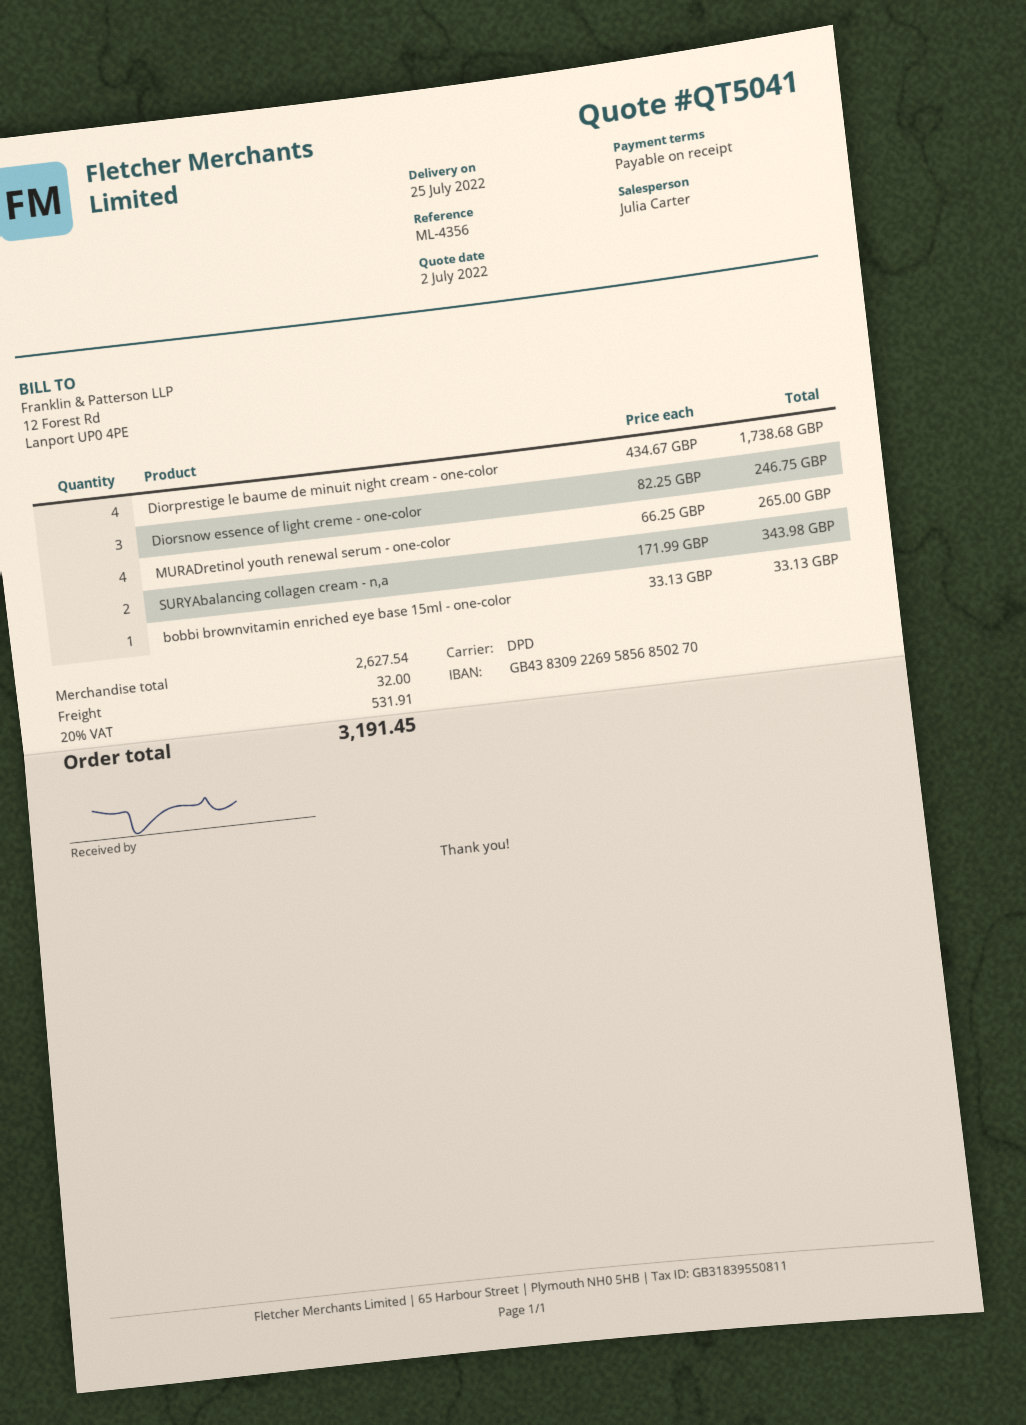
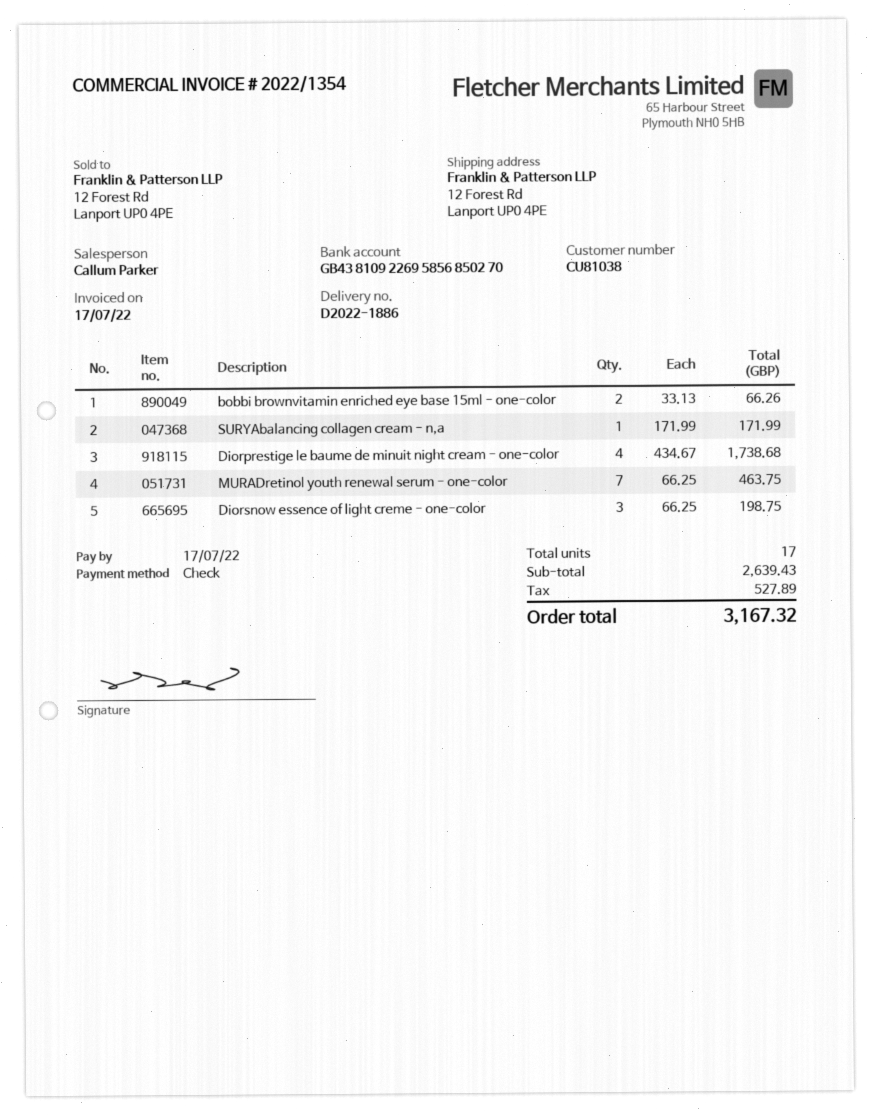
sales rep: Julia Carter -> Callum Parker
bank account: GB43830922695856850270 -> GB43810922695856850270
Diorsnow essence of light creme - one-color: 3 x 82.25 = 246.75 -> 3 x 66.25 = 198.75
MURADretinol youth renewal serum - one-color: 4 x 66.25 = 265.00 -> 7 x 66.25 = 463.75
SURYAbalancing collagen cream - n,a: 2 x 171.99 = 343.98 -> 1 x 171.99 = 171.99
bobbi brownvitamin enriched eye base 15ml - one-color: 1 x 33.13 = 33.13 -> 2 x 33.13 = 66.26
subtotal: 2627.54 -> 2639.43
shipping: 32.00 -> none
tax: 531.91 -> 527.89
total: 3191.45 -> 3167.32

